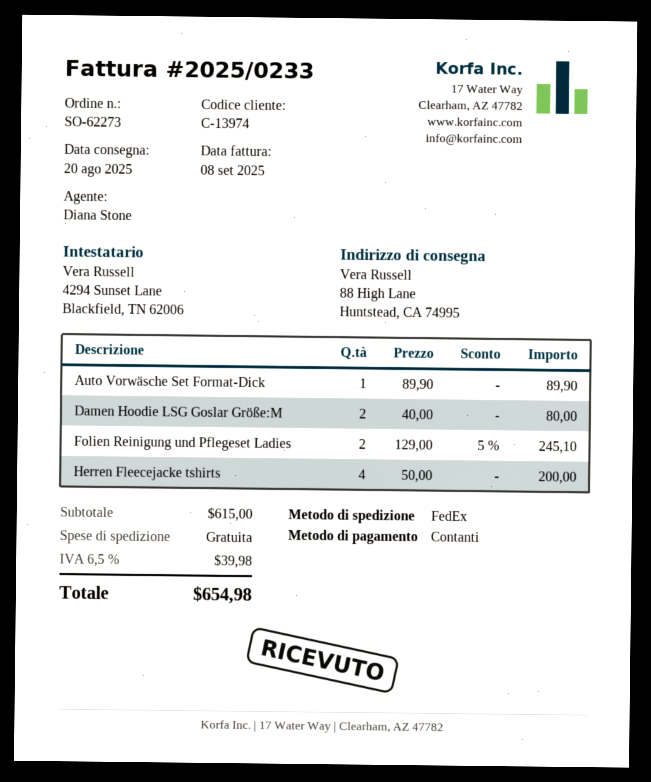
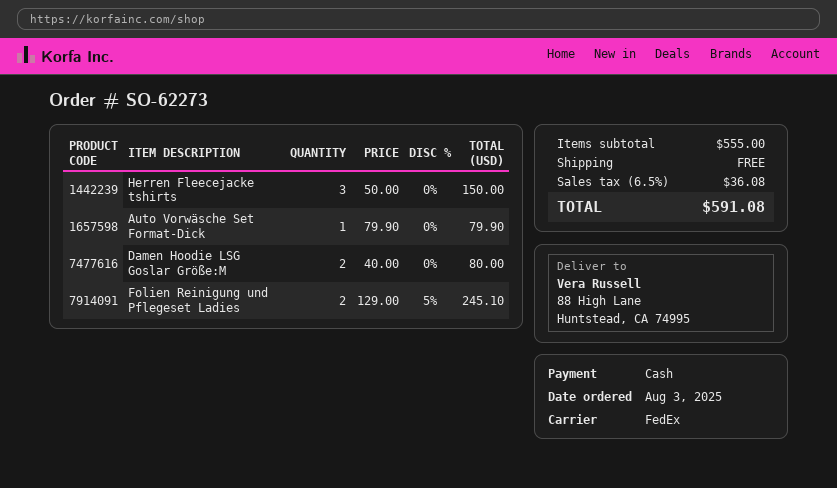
Auto Vorwäsche Set Format-Dick: 1 x 89.90 = 89.90 -> 1 x 79.90 = 79.90
Herren Fleecejacke tshirts: 4 x 50.00 = 200.00 -> 3 x 50.00 = 150.00
subtotal: 615.00 -> 555.00
tax: 6.5% = 39.98 -> 6.5% = 36.08
total: 654.98 -> 591.08

